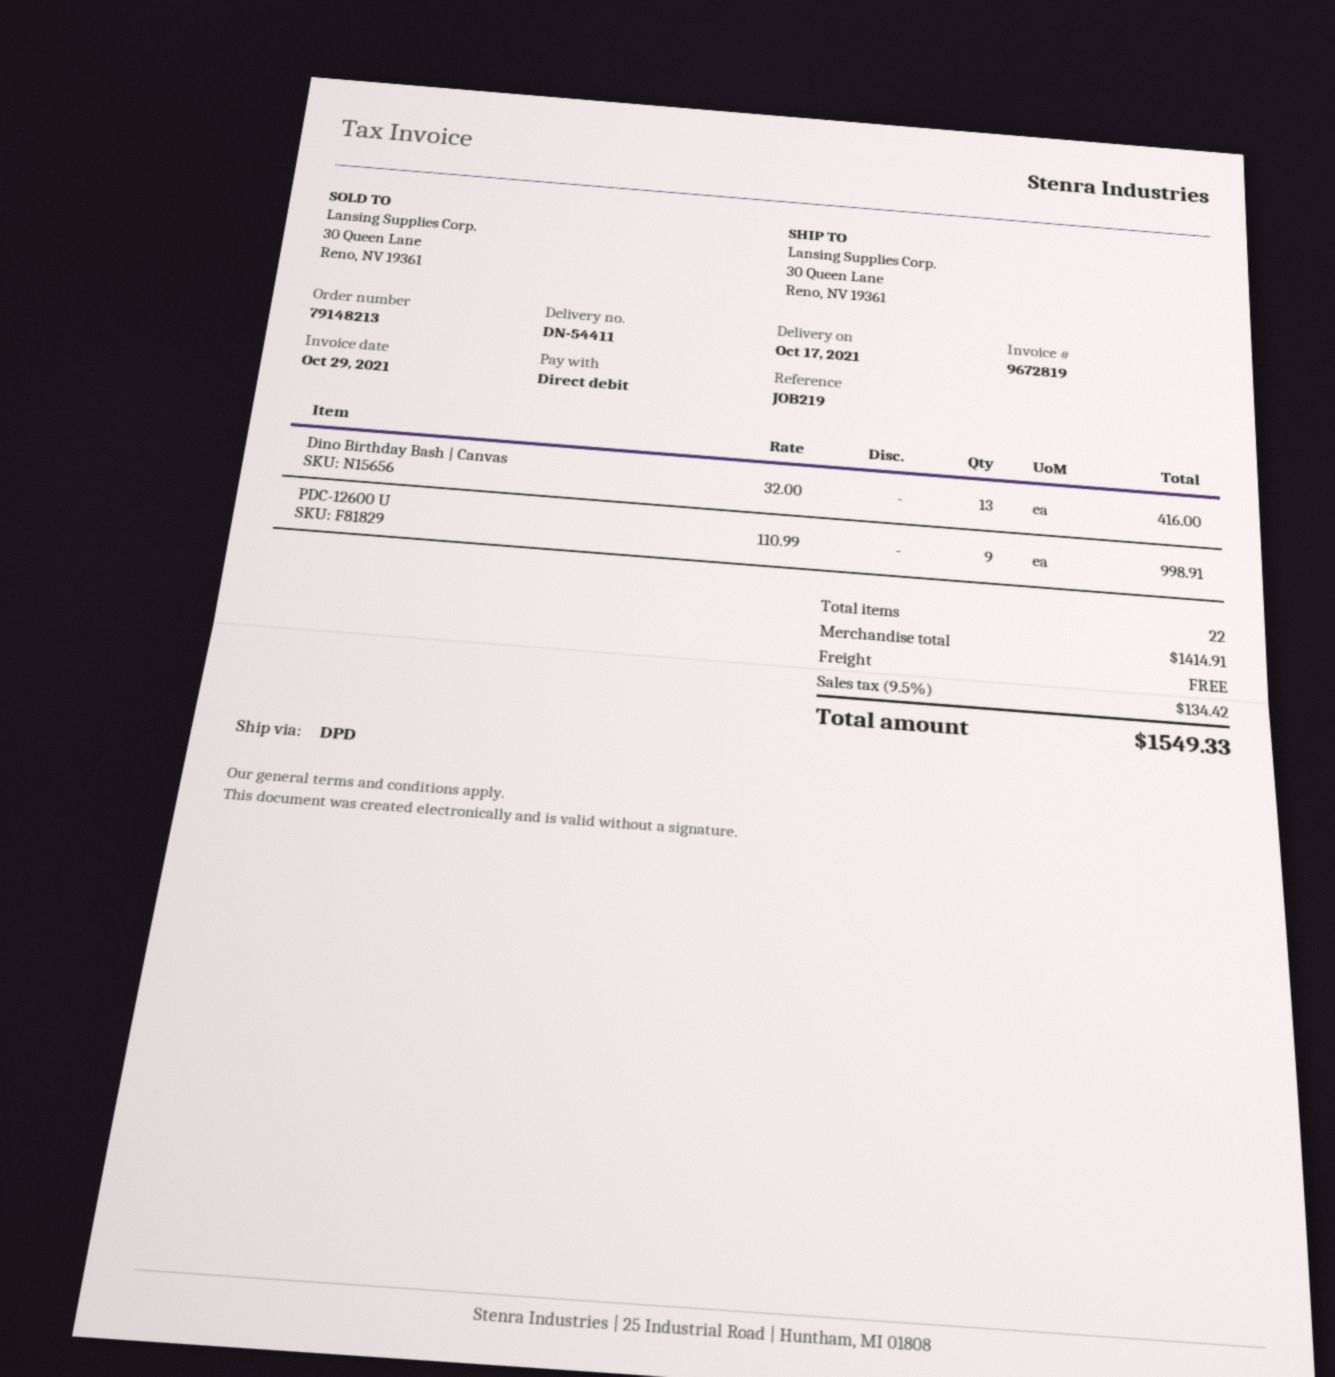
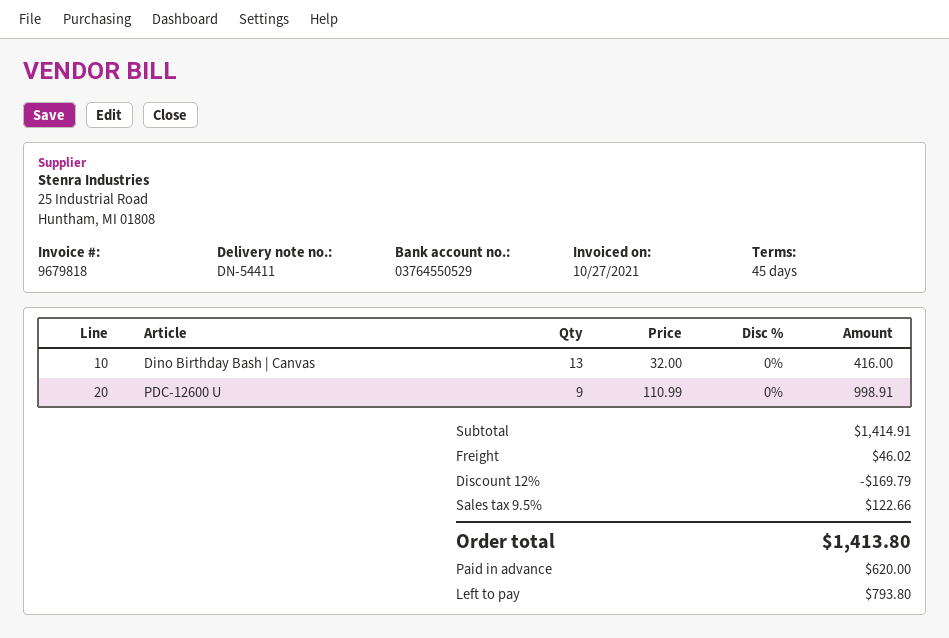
invoice number: 9672819 -> 9679818
invoice date: 2021-10-29 -> 2021-10-27
discount: none -> 12% = 169.79
shipping: 0.00 -> 46.02
tax: 9.5% = 134.42 -> 9.5% = 122.66
total: 1549.33 -> 1413.80

